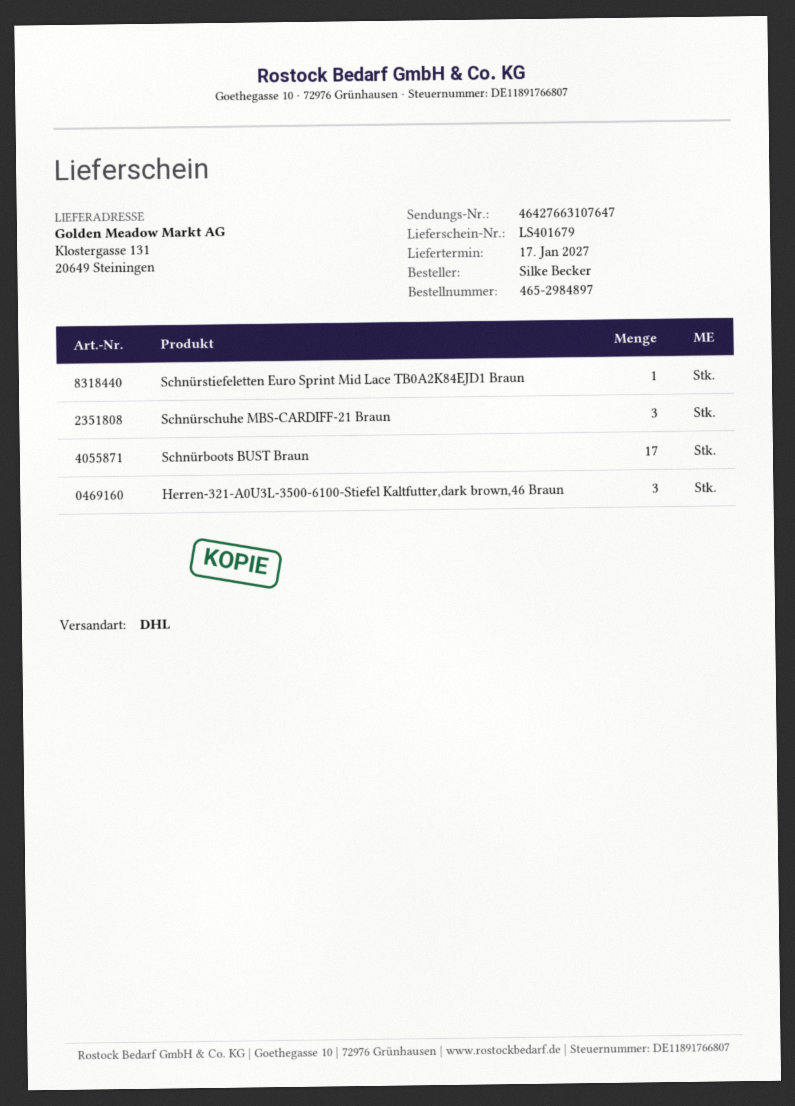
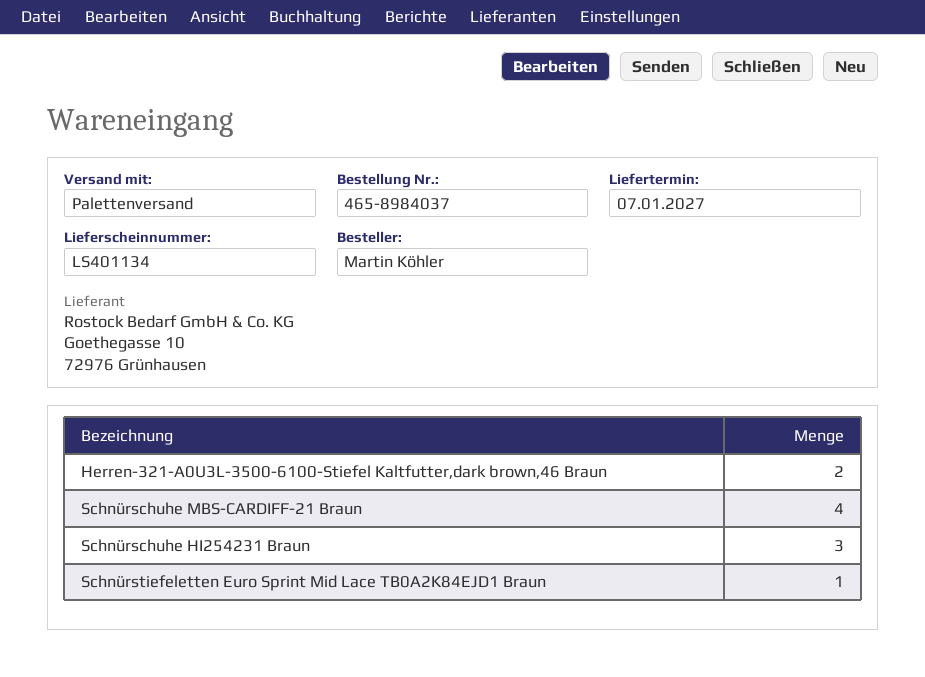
order number: 465-2984897 -> 465-8984037
delivery note number: LS401679 -> LS401134
delivery date: 2027-01-17 -> 2027-01-07
ordered by: Silke Becker -> Martin Köhler
shipping method: DHL -> pallet freight
Schnürschuhe MBS-CARDIFF-21 Braun: 3 -> 4
Schnürboots BUST Braun: 17 -> none
Herren-321-A0U3L-3500-6100-Stiefel Kaltfutter,dark brown,46 Braun: 3 -> 2
Schnürschuhe HI254231 Braun: none -> 3

